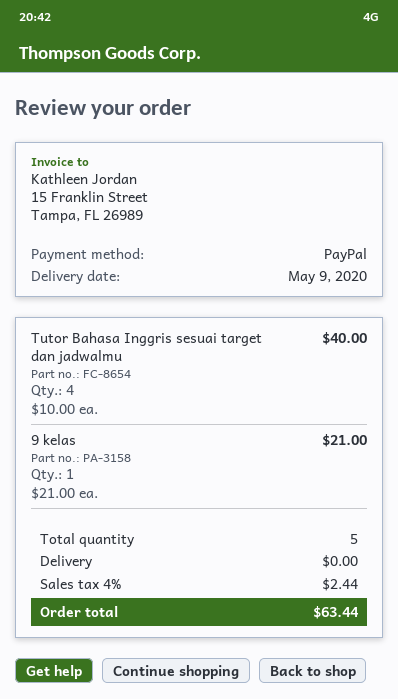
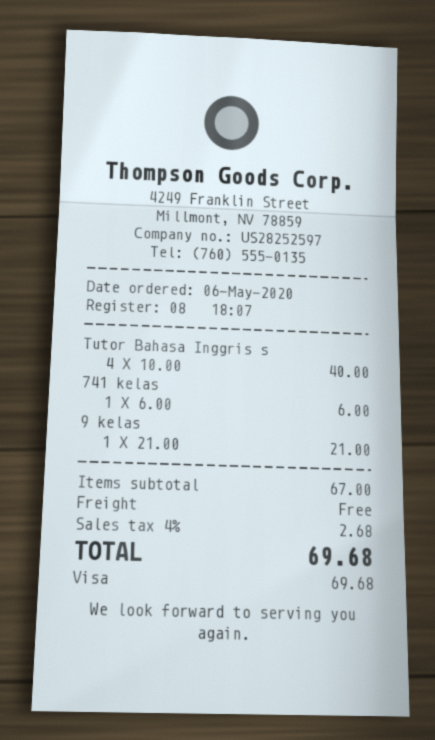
payment method: PayPal -> Visa
741 kelas: none -> 1 x 6.00 = 6.00
tax: 4% = 2.44 -> 4% = 2.68
total: 63.44 -> 69.68

